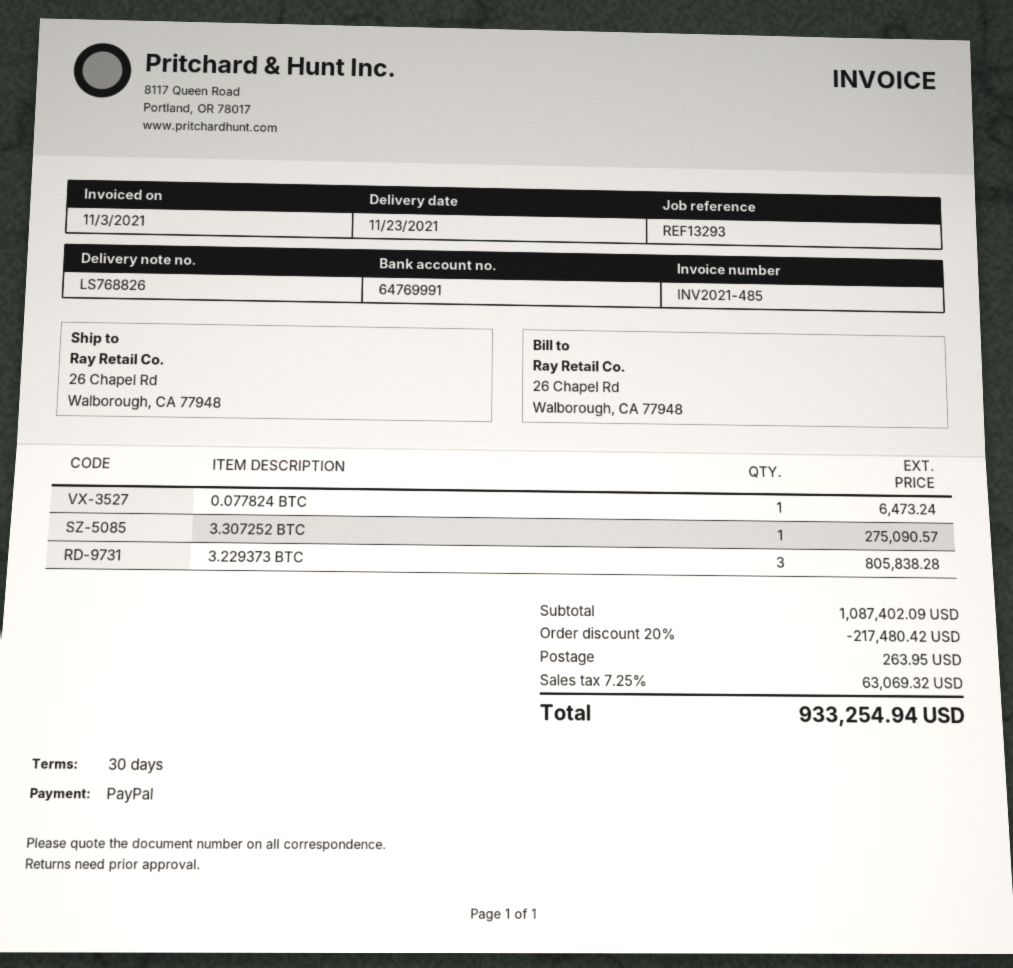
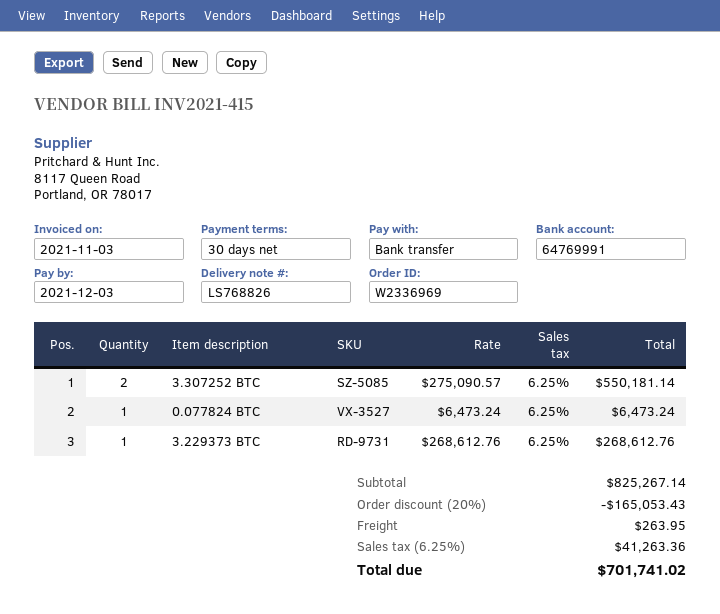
invoice number: INV2021-485 -> INV2021-415
payment method: PayPal -> bank transfer
3.307252 BTC: 1 for 275090.57 -> 2 for 550181.14
3.229373 BTC: 3 for 805838.28 -> 1 for 268612.76
subtotal: 1087402.09 -> 825267.14
discount: 20% = 217480.42 -> 20% = 165053.43
tax: 7.25% = 63069.32 -> 6.25% = 41263.36
total: 933254.94 -> 701741.02

